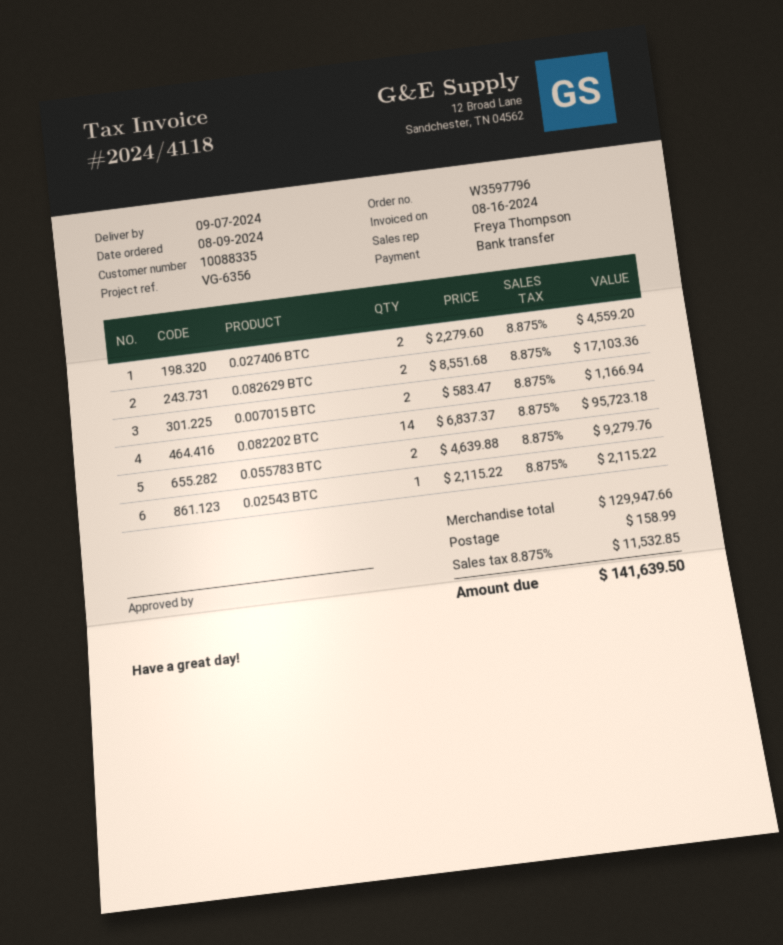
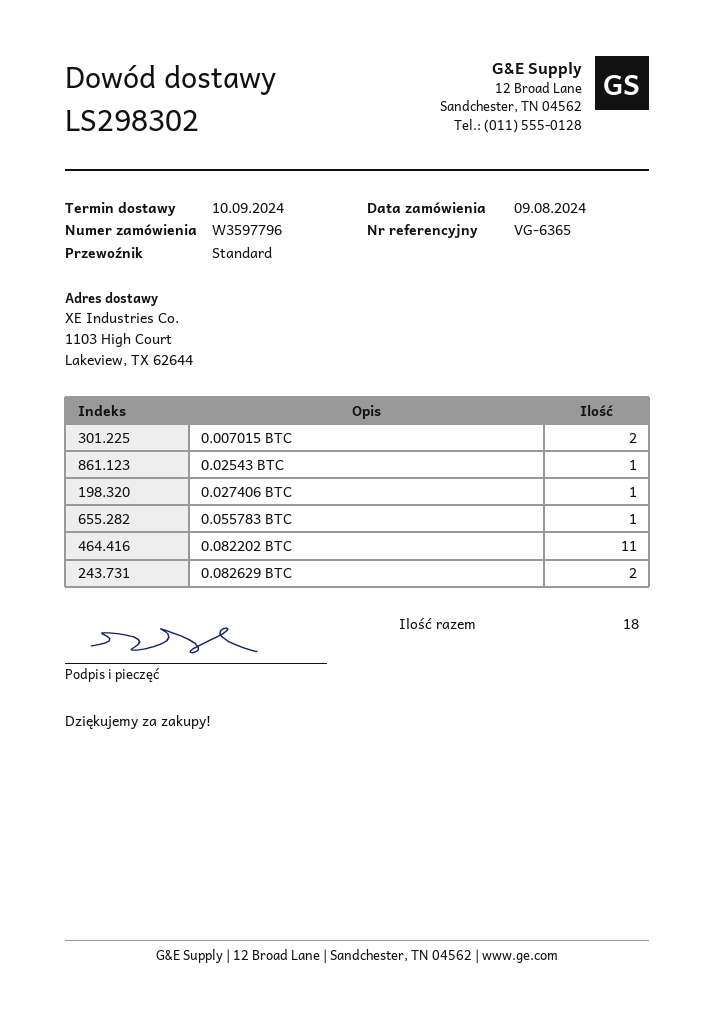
delivery date: 2024-09-07 -> 2024-09-10
reference: VG-6356 -> VG-6365
0.027406 BTC: 2 -> 1
0.082202 BTC: 14 -> 11
0.055783 BTC: 2 -> 1

